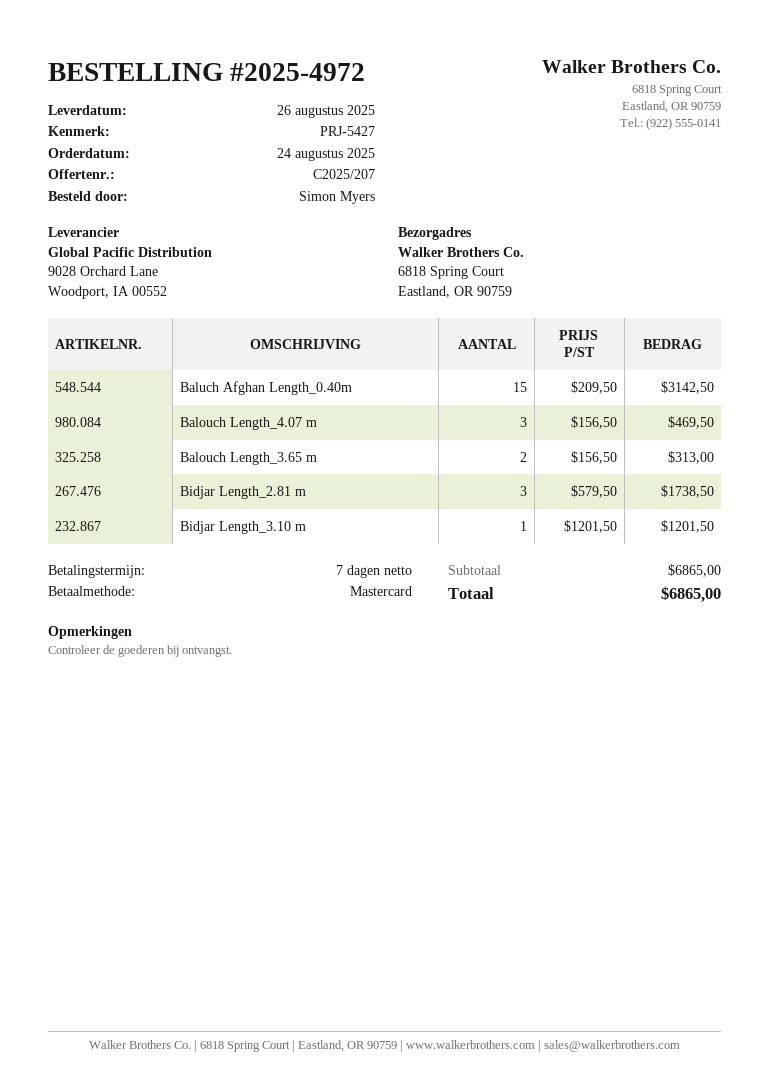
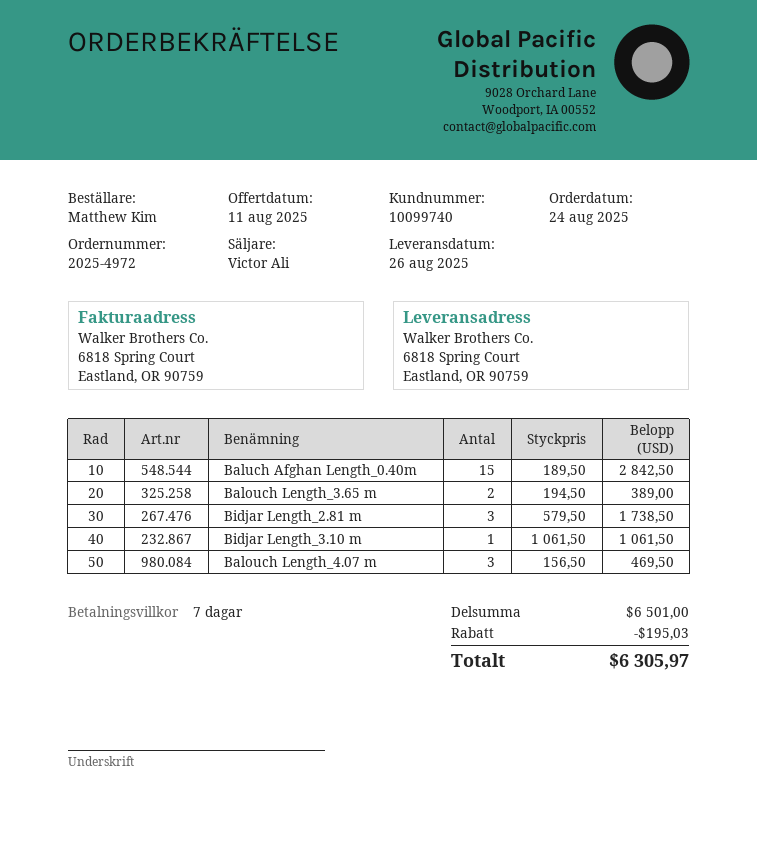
ordered by: Simon Myers -> Matthew Kim
Baluch Afghan Length_0.40m: 15 x 209.50 = 3142.50 -> 15 x 189.50 = 2842.50
Balouch Length_3.65 m: 2 x 156.50 = 313.00 -> 2 x 194.50 = 389.00
Bidjar Length_3.10 m: 1 x 1201.50 = 1201.50 -> 1 x 1061.50 = 1061.50
subtotal: 6865.00 -> 6501.00
discount: none -> 195.03
total: 6865.00 -> 6305.97

